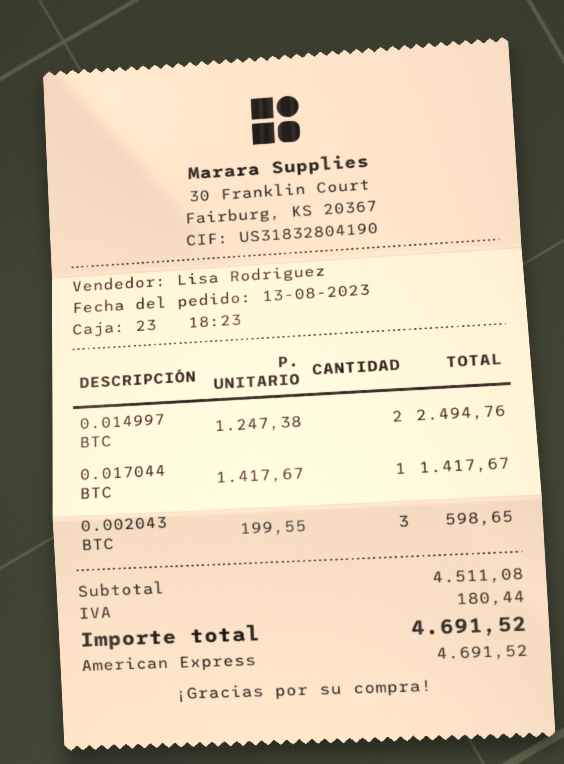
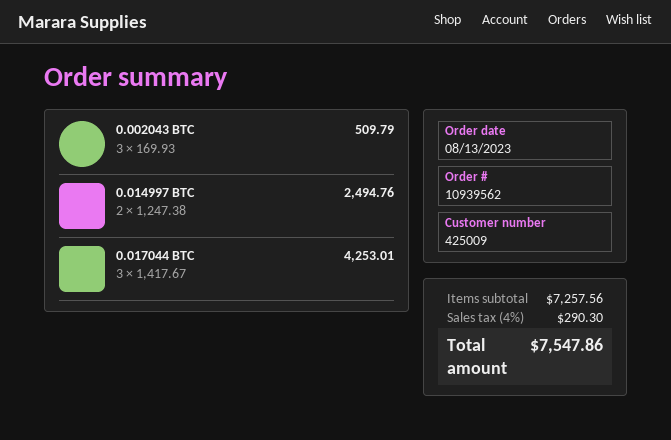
0.017044 BTC: 1 x 1417.67 = 1417.67 -> 3 x 1417.67 = 4253.01
0.002043 BTC: 3 x 199.55 = 598.65 -> 3 x 169.93 = 509.79
subtotal: 4511.08 -> 7257.56
tax: 180.44 -> 290.30
total: 4691.52 -> 7547.86

